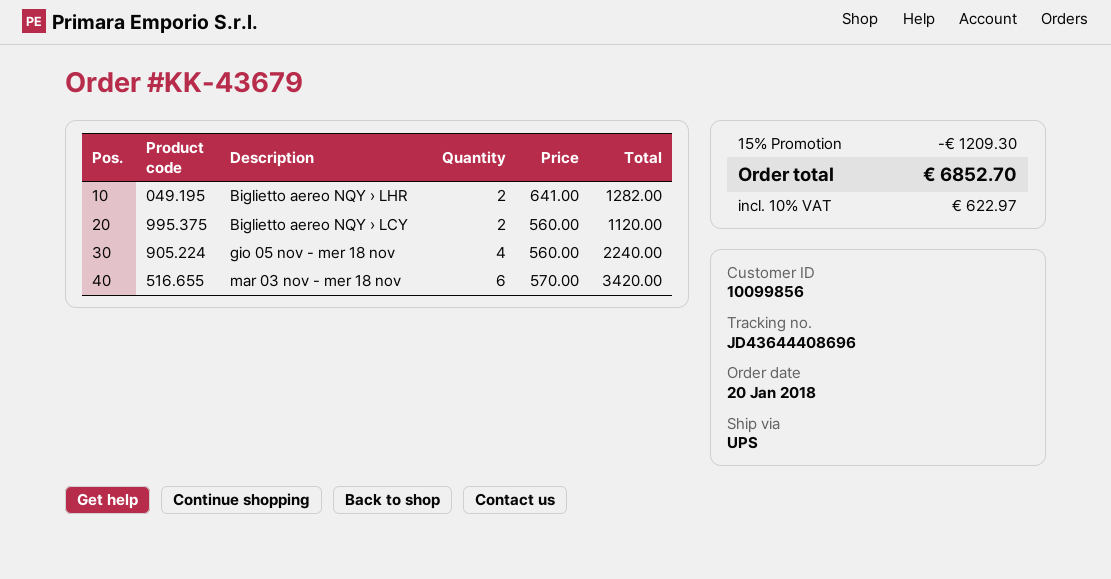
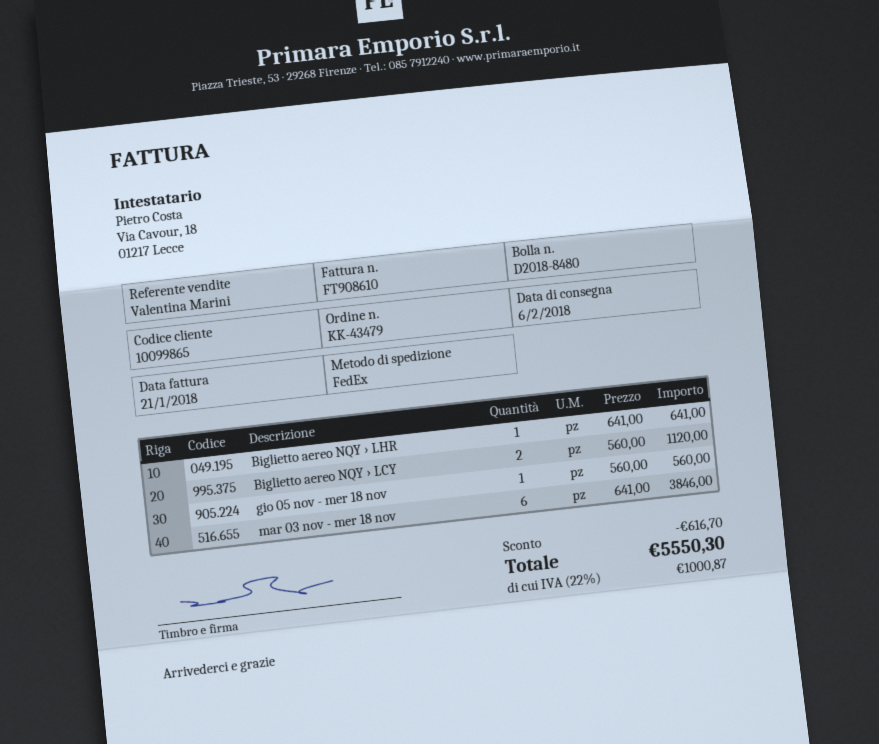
order number: KK-43679 -> KK-43479
customer number: 10099856 -> 10099865
shipping method: UPS -> FedEx
Biglietto aereo NQY › LHR: 2 x 641.00 = 1282.00 -> 1 x 641.00 = 641.00
gio 05 nov - mer 18 nov: 4 x 560.00 = 2240.00 -> 1 x 560.00 = 560.00
mar 03 nov - mer 18 nov: 6 x 570.00 = 3420.00 -> 6 x 641.00 = 3846.00
discount: 1209.30 -> 616.70
tax: 10% = 622.97 -> 22% = 1000.87
total: 6852.70 -> 5550.30

